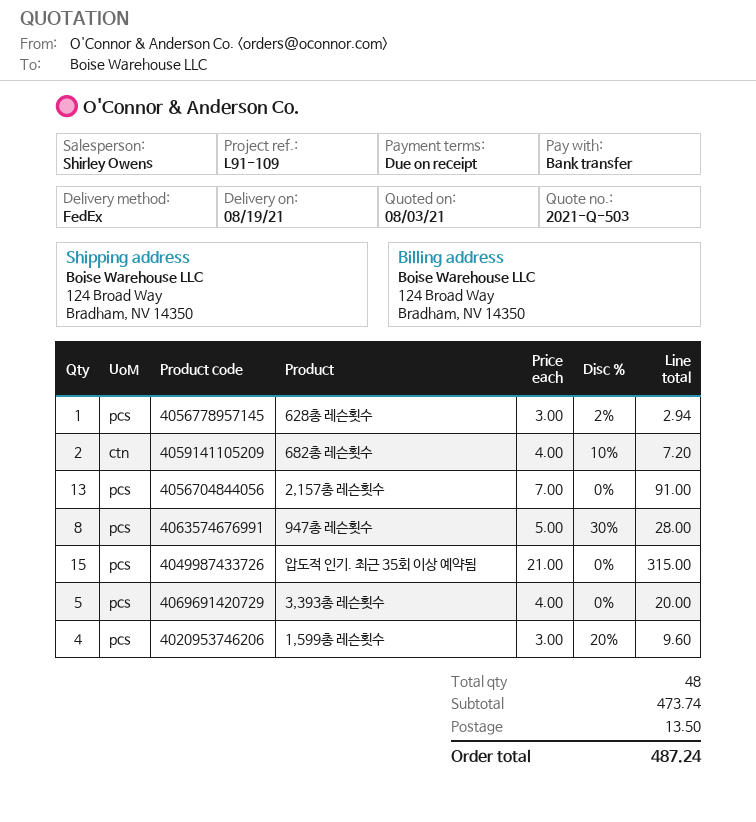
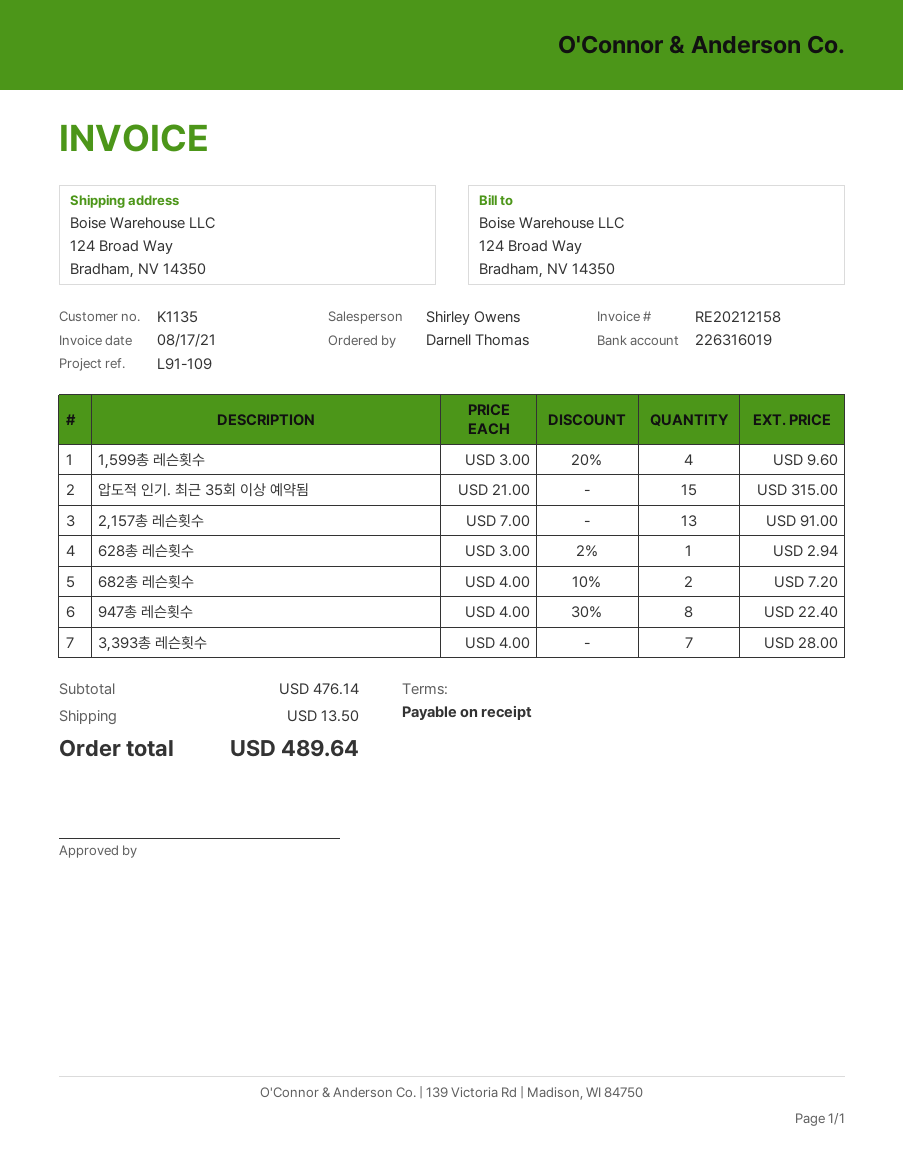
947총 레슨횟수: 8 x 5.00 - 30% = 28.00 -> 8 x 4.00 - 30% = 22.40
3,393총 레슨횟수: 5 x 4.00 = 20.00 -> 7 x 4.00 = 28.00
subtotal: 473.74 -> 476.14
total: 487.24 -> 489.64

